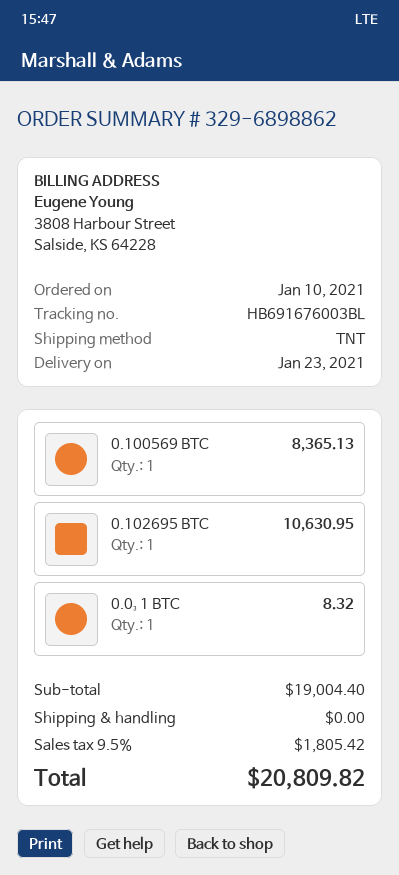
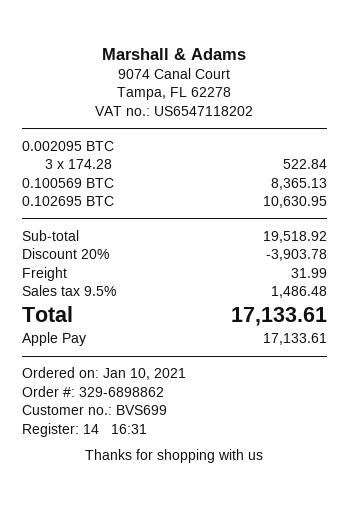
0.0₃1 BTC: 1 for 8.32 -> none
0.002095 BTC: none -> 3 for 522.84
subtotal: 19004.40 -> 19518.92
discount: none -> 20% = 3903.78
shipping: 0.00 -> 31.99
tax: 9.5% = 1805.42 -> 9.5% = 1486.48
total: 20809.82 -> 17133.61

